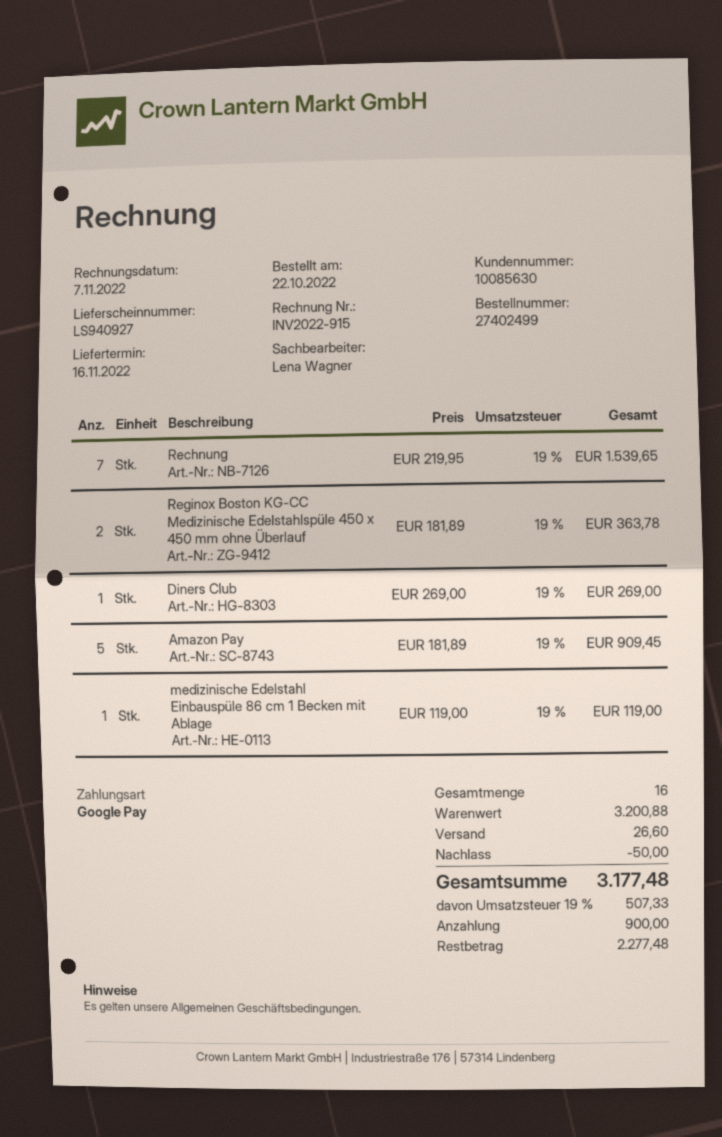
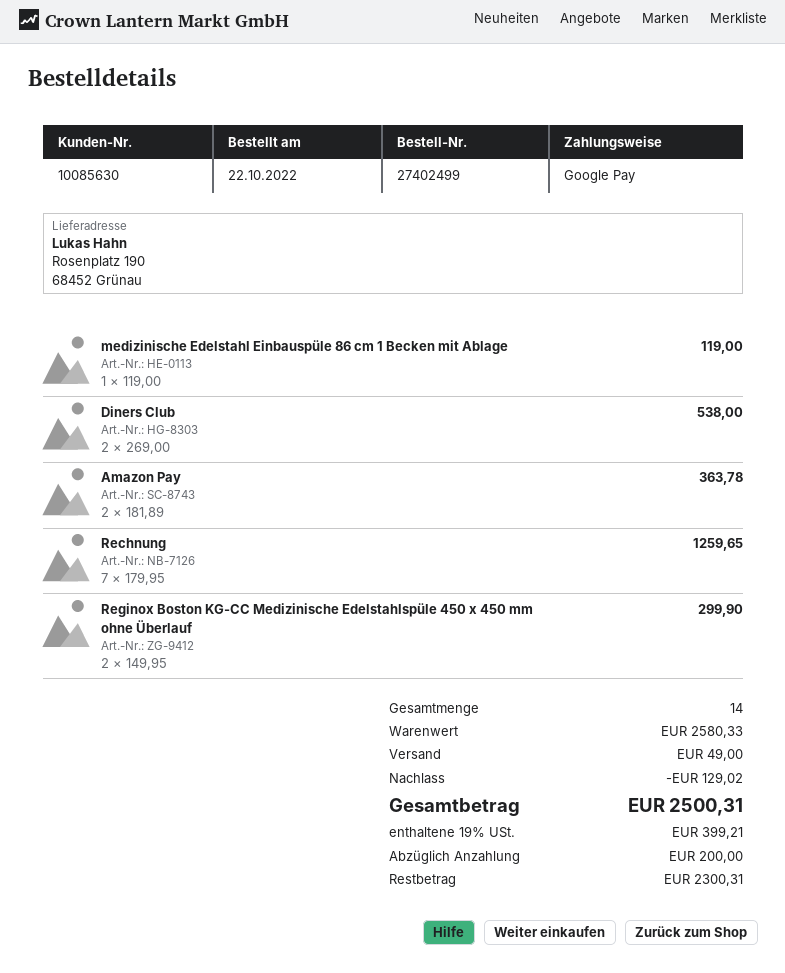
Rechnung: 7 x 219.95 = 1539.65 -> 7 x 179.95 = 1259.65
Reginox Boston KG-CC Medizinische Edelstahlspüle 450 x 450 mm ohne Überlauf: 2 x 181.89 = 363.78 -> 2 x 149.95 = 299.90
Diners Club: 1 x 269.00 = 269.00 -> 2 x 269.00 = 538.00
Amazon Pay: 5 x 181.89 = 909.45 -> 2 x 181.89 = 363.78
total quantity: 16 -> 14
subtotal: 3200.88 -> 2580.33
discount: 50.00 -> 129.02
shipping: 26.60 -> 49.00
tax: 19% = 507.33 -> 19% = 399.21
total: 3177.48 -> 2500.31
deposit: 900.00 -> 200.00
balance: 2277.48 -> 2300.31

